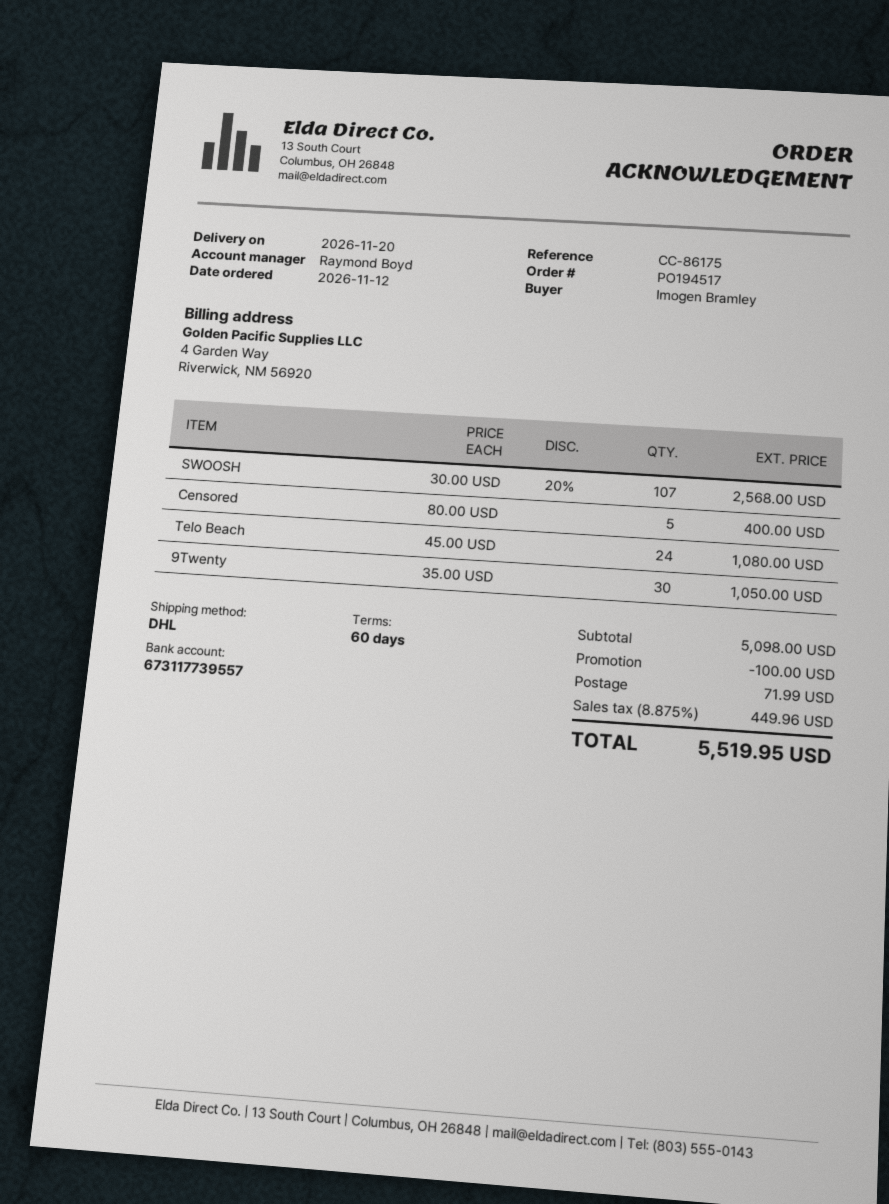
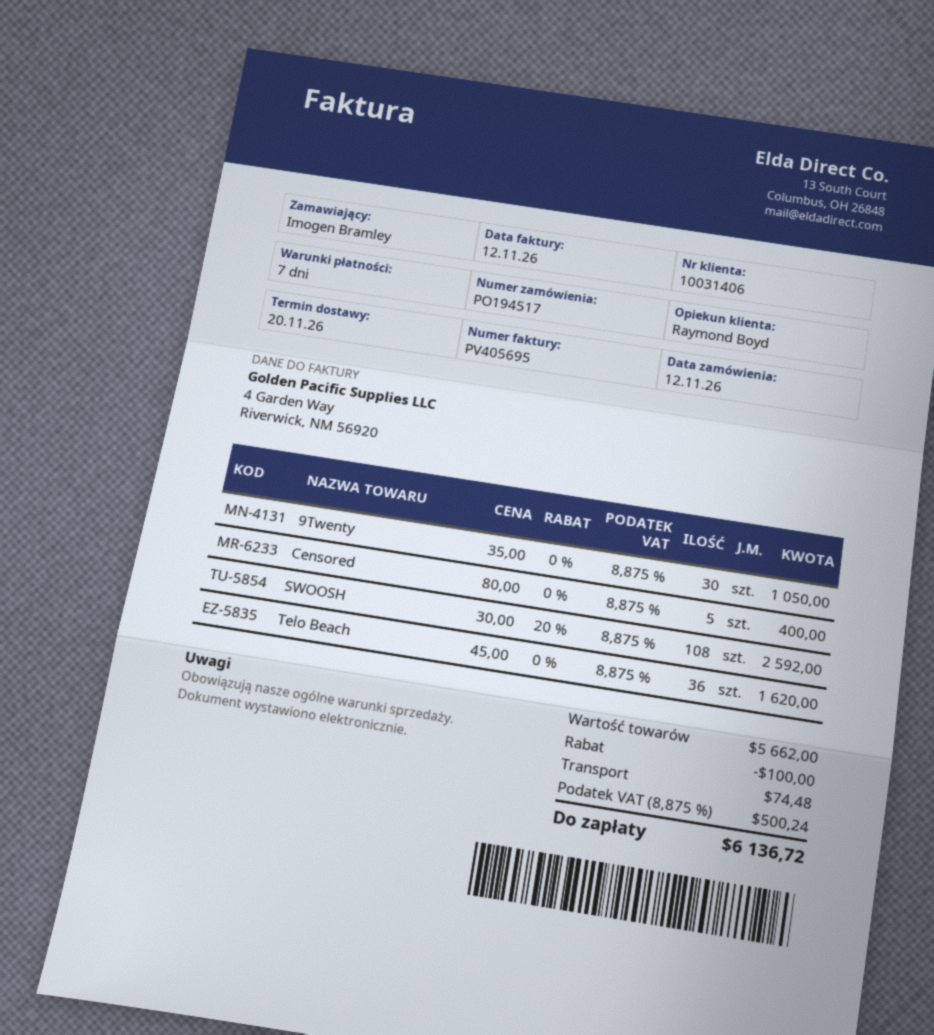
payment terms: 60 days -> 7 days
SWOOSH: 107 x 30.00 - 20% = 2568.00 -> 108 x 30.00 - 20% = 2592.00
Telo Beach: 24 x 45.00 = 1080.00 -> 36 x 45.00 = 1620.00
subtotal: 5098.00 -> 5662.00
shipping: 71.99 -> 74.48
tax: 8.875% = 449.96 -> 8.875% = 500.24
total: 5519.95 -> 6136.72

